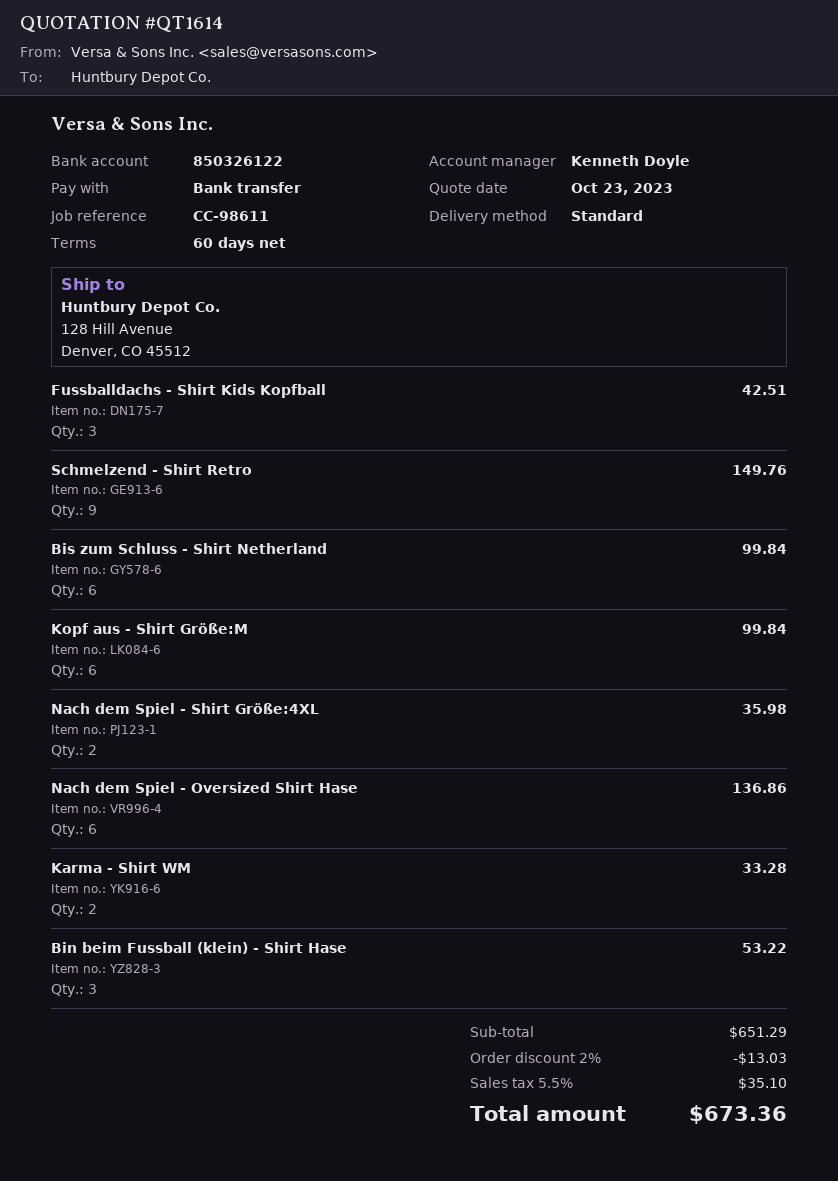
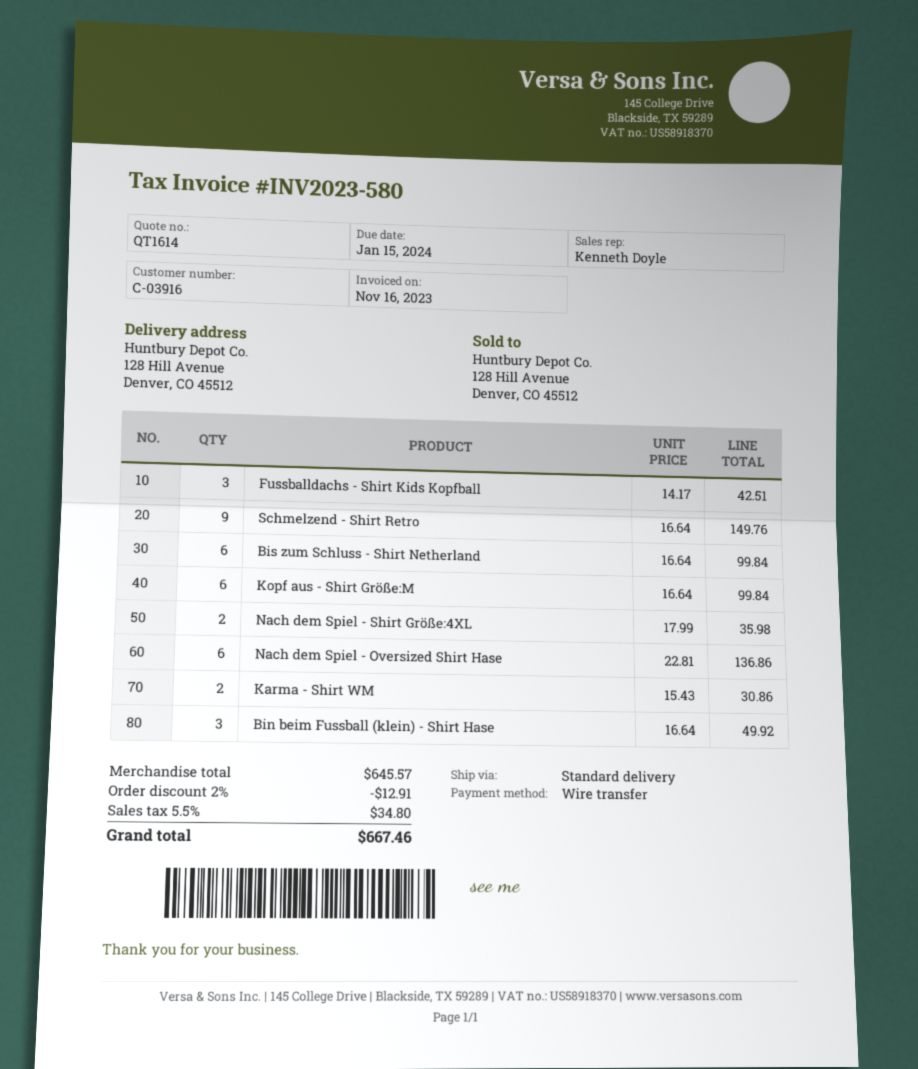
Karma - Shirt WM: 2 for 33.28 -> 2 for 30.86
Bin beim Fussball (klein) - Shirt Hase: 3 for 53.22 -> 3 for 49.92
subtotal: 651.29 -> 645.57
discount: 2% = 13.03 -> 2% = 12.91
tax: 5.5% = 35.10 -> 5.5% = 34.80
total: 673.36 -> 667.46

